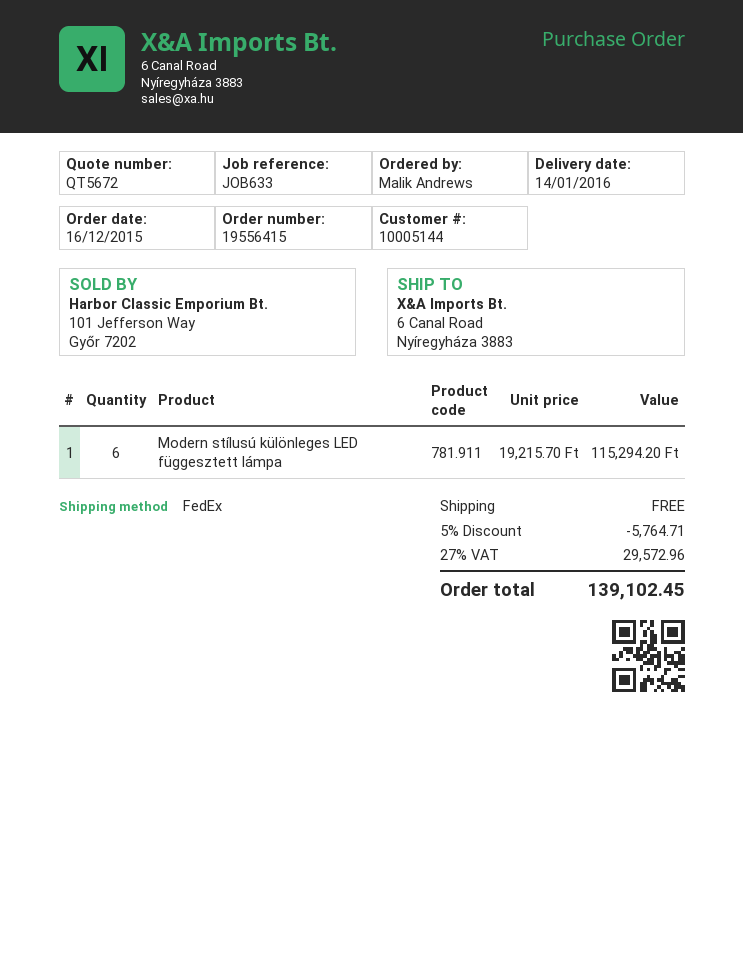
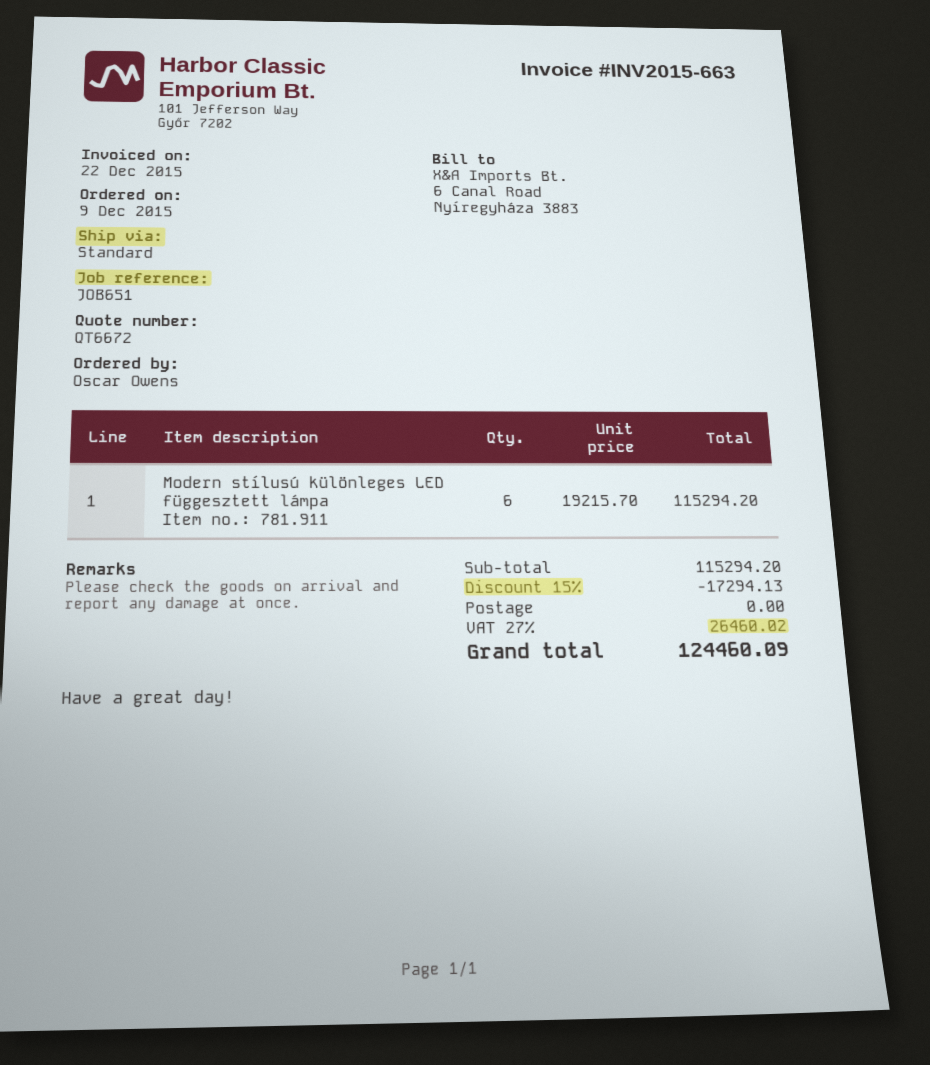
quote number: QT5672 -> QT6672
order date: 2015-12-16 -> 2015-12-09
reference: JOB633 -> JOB651
ordered by: Malik Andrews -> Oscar Owens
shipping method: FedEx -> standard
discount: 5% = 5764.71 -> 15% = 17294.13
tax: 27% = 29572.96 -> 27% = 26460.02
total: 139102.45 -> 124460.09

